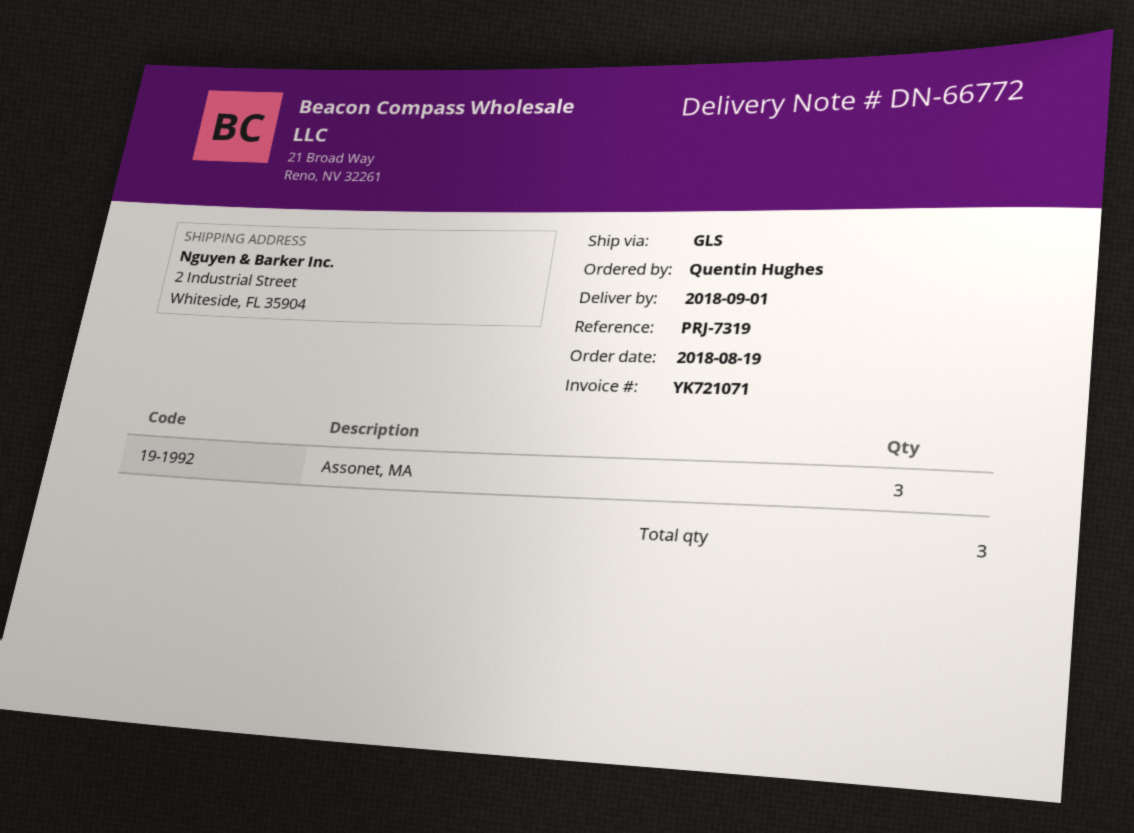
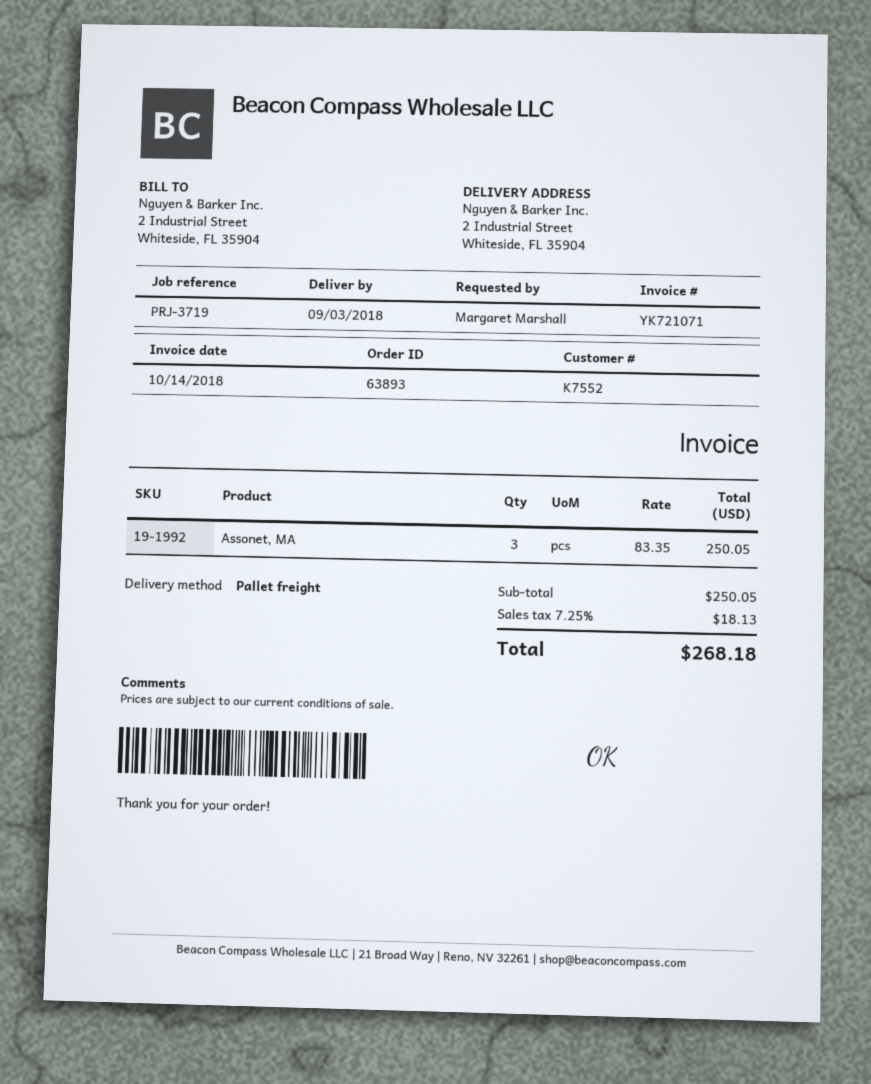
delivery date: 2018-09-01 -> 2018-09-03
reference: PRJ-7319 -> PRJ-3719
ordered by: Quentin Hughes -> Margaret Marshall
shipping method: GLS -> pallet freight

